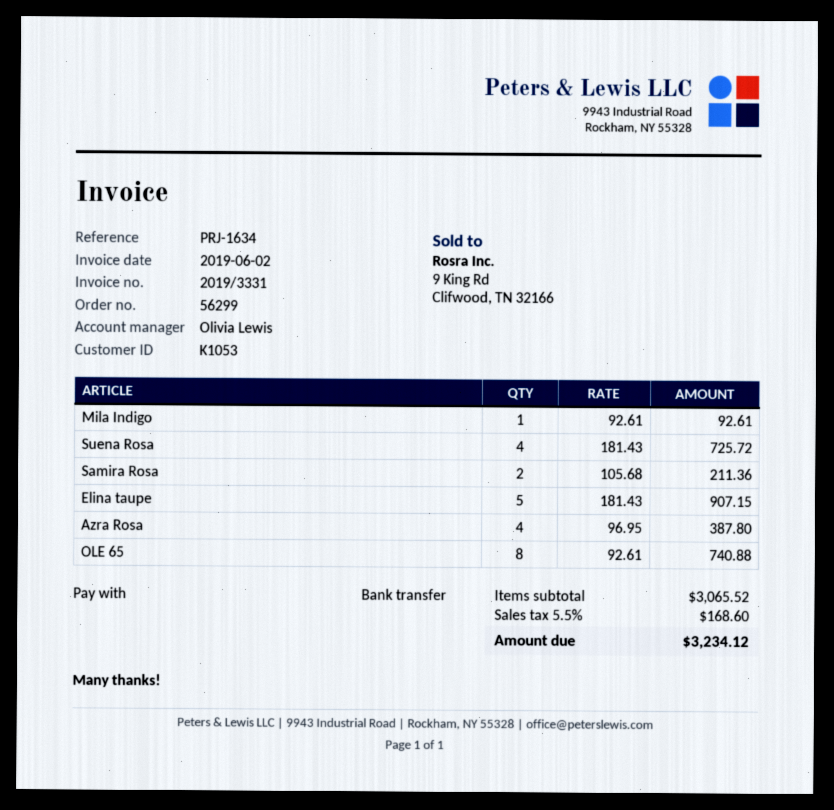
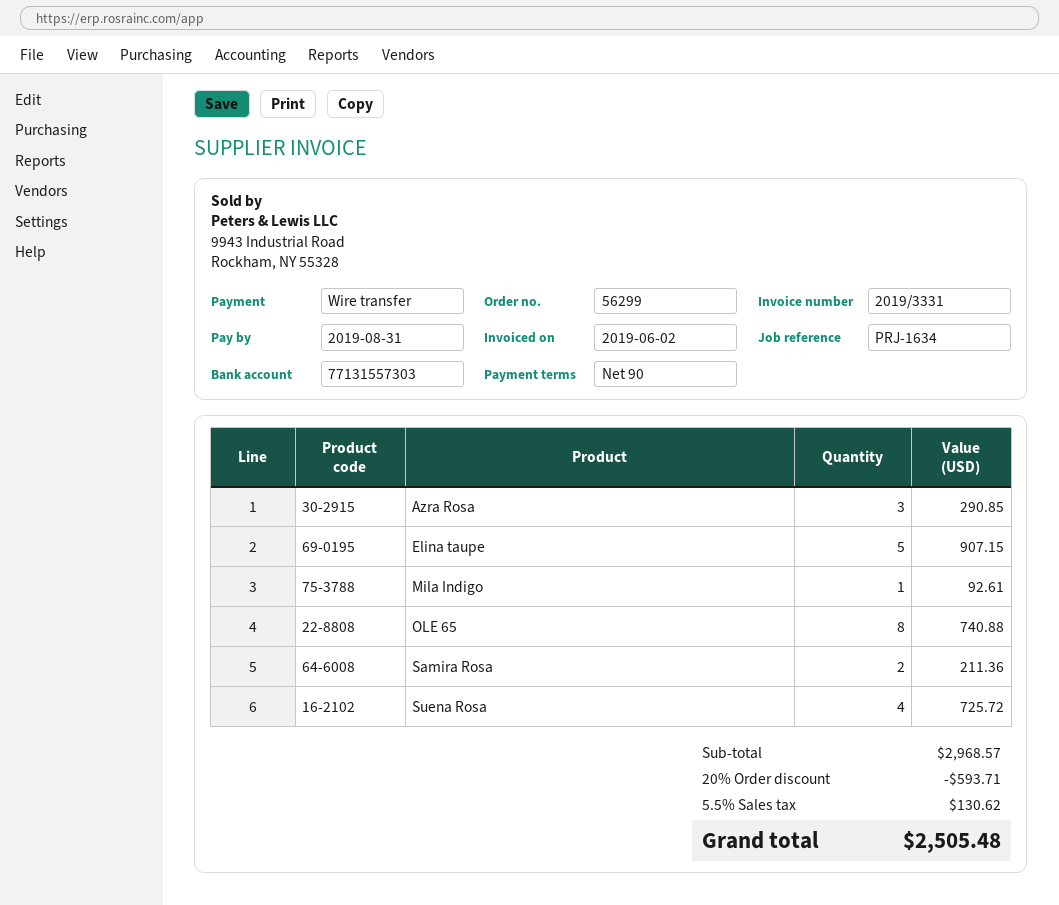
Azra Rosa: 4 for 387.80 -> 3 for 290.85
subtotal: 3065.52 -> 2968.57
discount: none -> 20% = 593.71
tax: 5.5% = 168.60 -> 5.5% = 130.62
total: 3234.12 -> 2505.48

